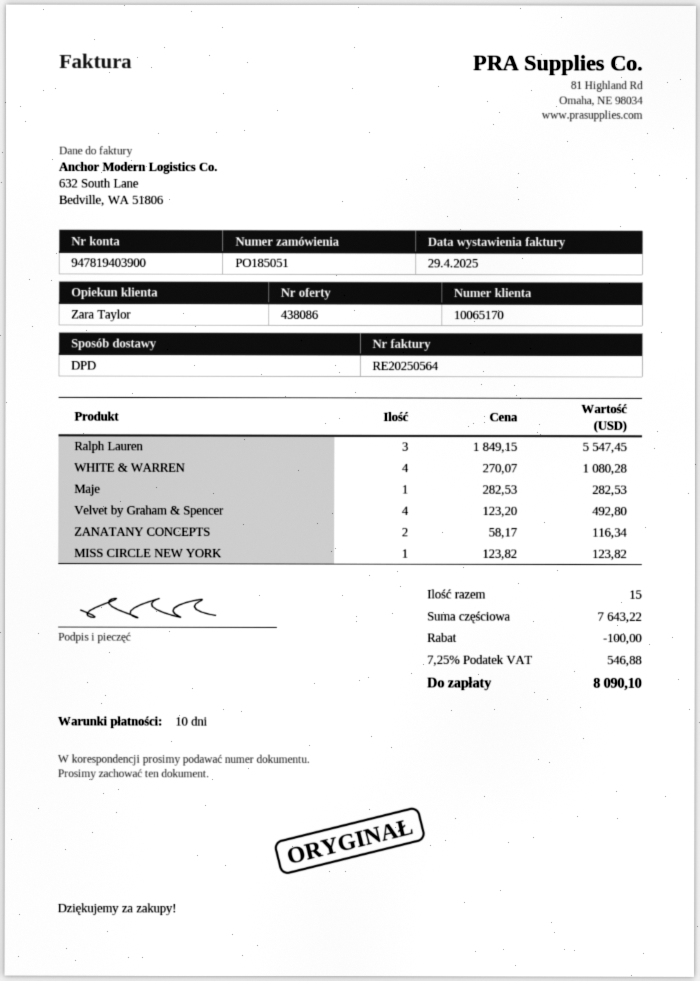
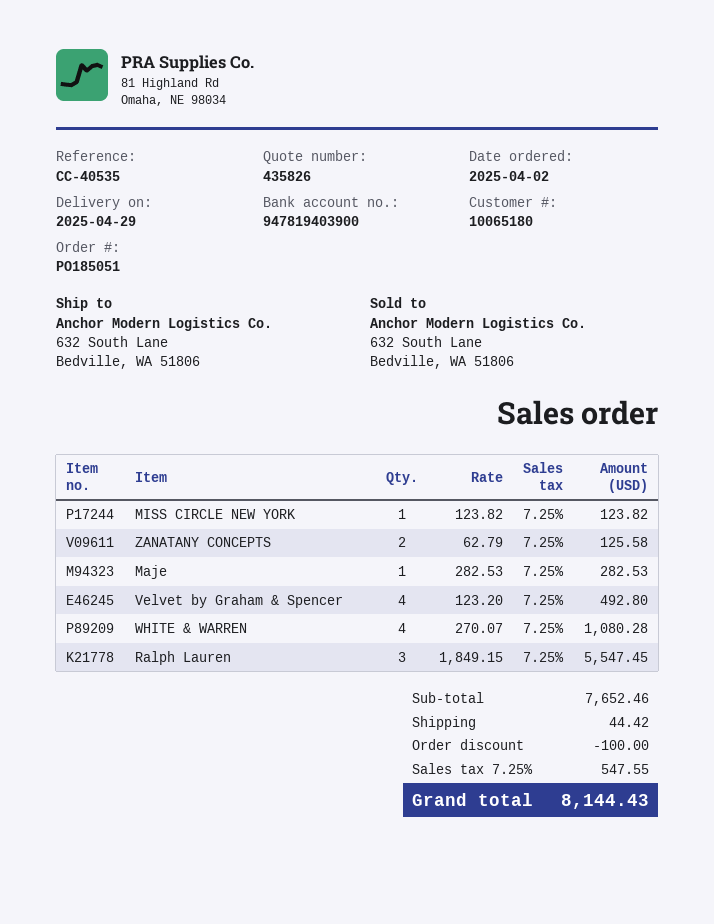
quote number: 438086 -> 435826
customer number: 10065170 -> 10065180
ZANATANY CONCEPTS: 2 x 58.17 = 116.34 -> 2 x 62.79 = 125.58
subtotal: 7643.22 -> 7652.46
shipping: none -> 44.42
tax: 7.25% = 546.88 -> 7.25% = 547.55
total: 8090.10 -> 8144.43

